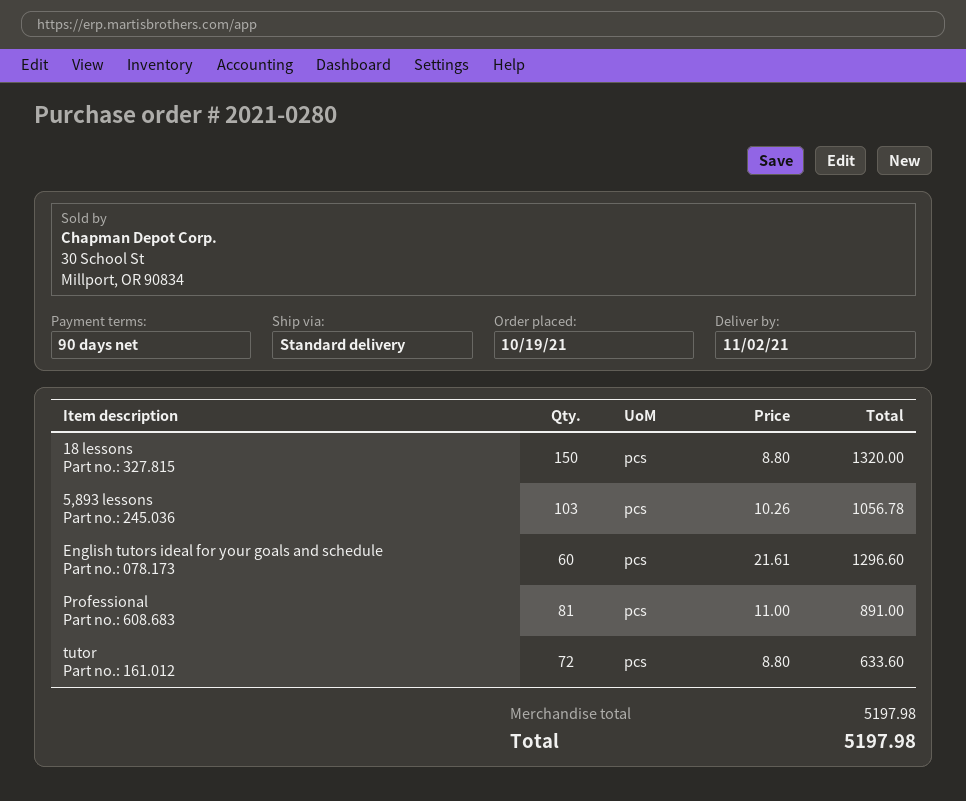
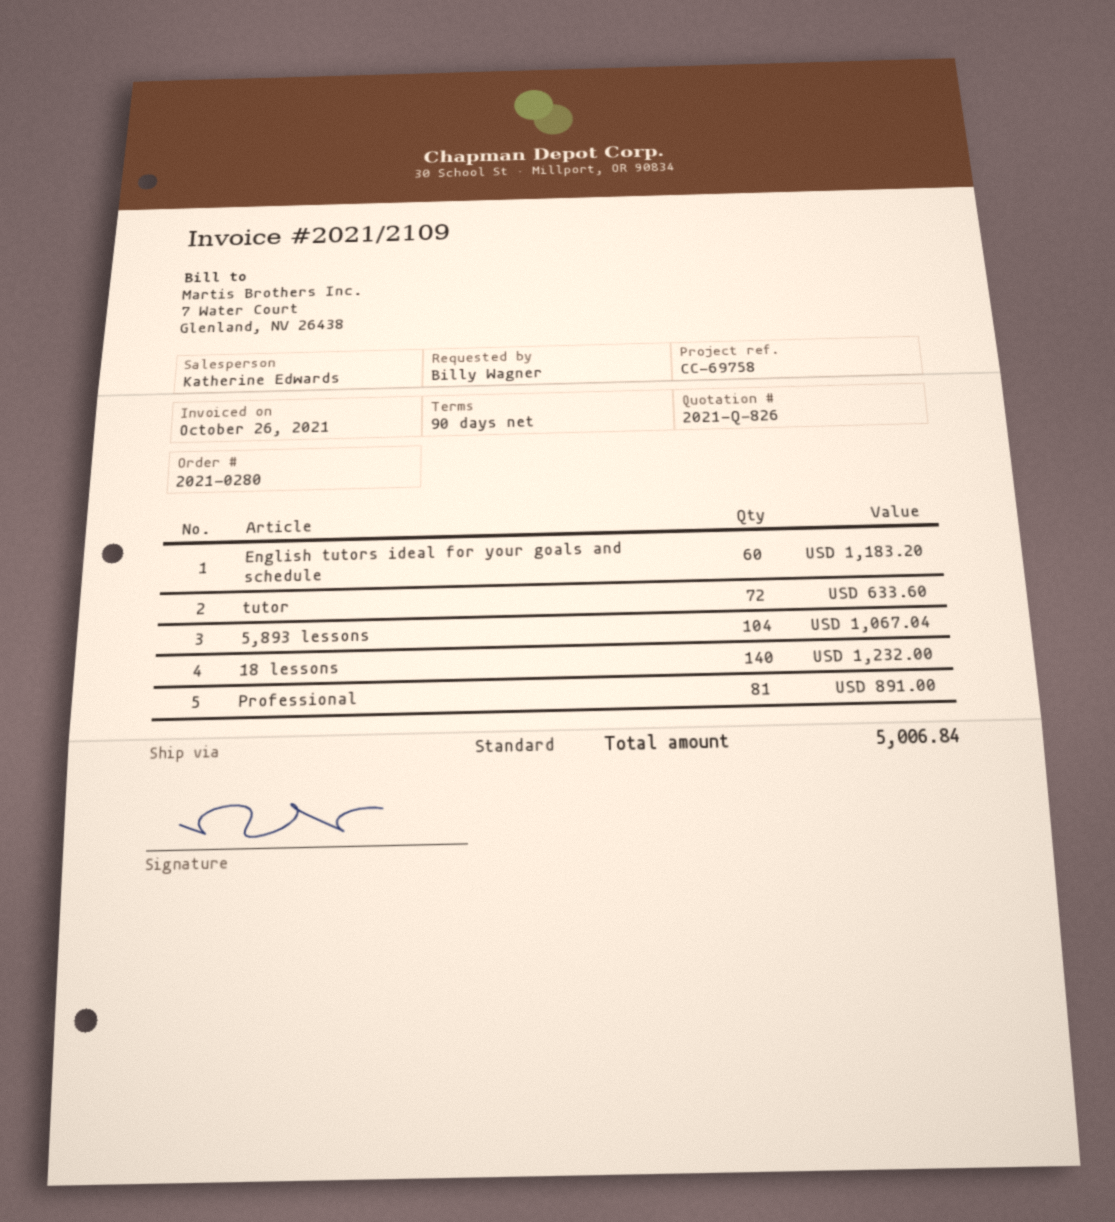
18 lessons: 150 for 1320.00 -> 140 for 1232.00
5,893 lessons: 103 for 1056.78 -> 104 for 1067.04
English tutors ideal for your goals and schedule: 60 for 1296.60 -> 60 for 1183.20
total: 5197.98 -> 5006.84

